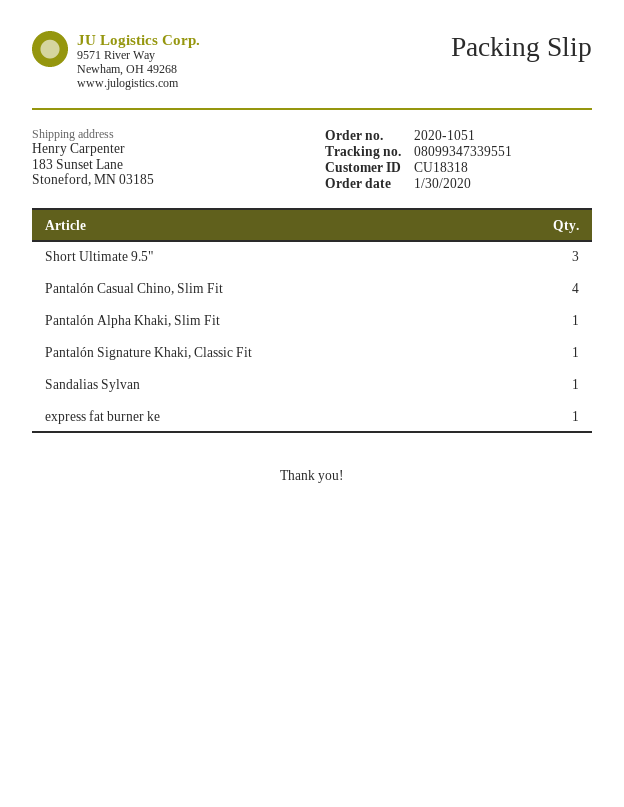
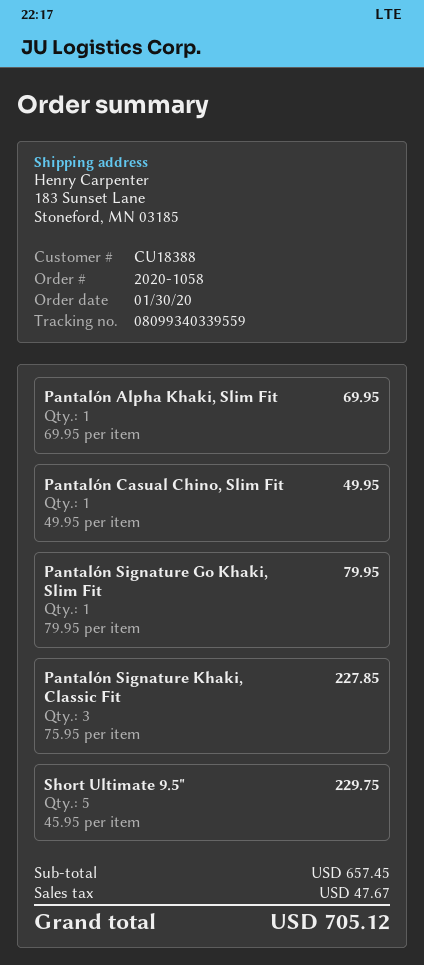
order number: 2020-1051 -> 2020-1058
customer number: CU18318 -> CU18388
tracking number: 08099347339551 -> 08099340339559
Short Ultimate 9.5": 3 -> 5
Pantalón Casual Chino, Slim Fit: 4 -> 1
Pantalón Signature Khaki, Classic Fit: 1 -> 3
Sandalias Sylvan: 1 -> none
express fat burner ke: 1 -> none
Pantalón Signature Go Khaki, Slim Fit: none -> 1

